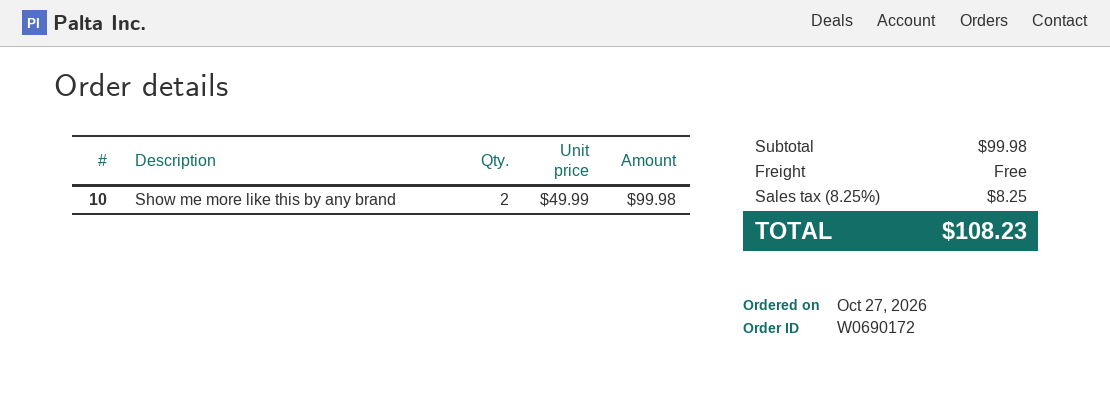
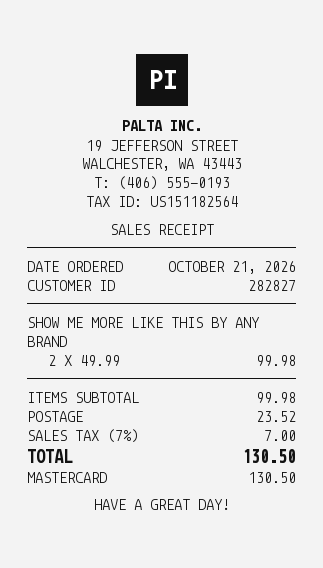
order date: 2026-10-27 -> 2026-10-21
shipping: 0.00 -> 23.52
tax: 8.25% = 8.25 -> 7% = 7.00
total: 108.23 -> 130.50

